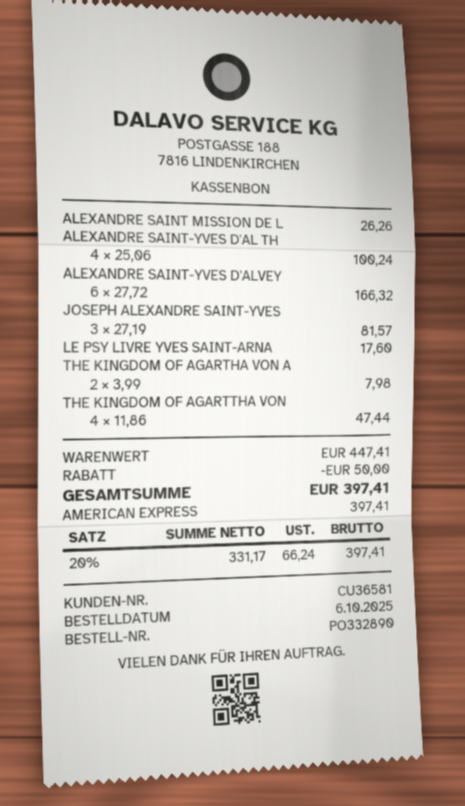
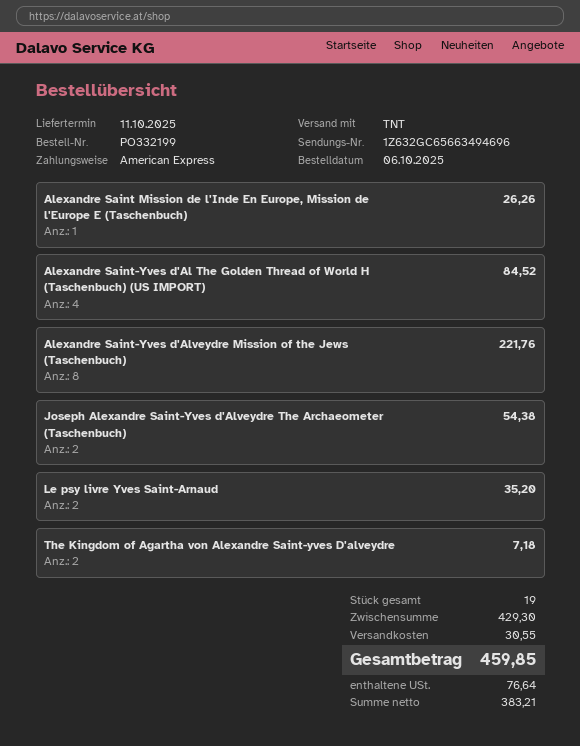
order number: PO332890 -> PO332199
ALEXANDRE SAINT-YVES D'AL TH: 4 for 100.24 -> 4 for 84.52
ALEXANDRE SAINT-YVES D'ALVEY: 6 for 166.32 -> 8 for 221.76
JOSEPH ALEXANDRE SAINT-YVES: 3 for 81.57 -> 2 for 54.38
LE PSY LIVRE YVES SAINT-ARNA: 1 for 17.60 -> 2 for 35.20
THE KINGDOM OF AGARTHA VON A: 2 for 7.98 -> 2 for 7.18
THE KINGDOM OF AGARTTHA VON: 4 for 47.44 -> none
subtotal: 447.41 -> 429.30
discount: 50.00 -> none
shipping: none -> 30.55
net: 331.17 -> 383.21
tax: 66.24 -> 76.64
total: 397.41 -> 459.85

